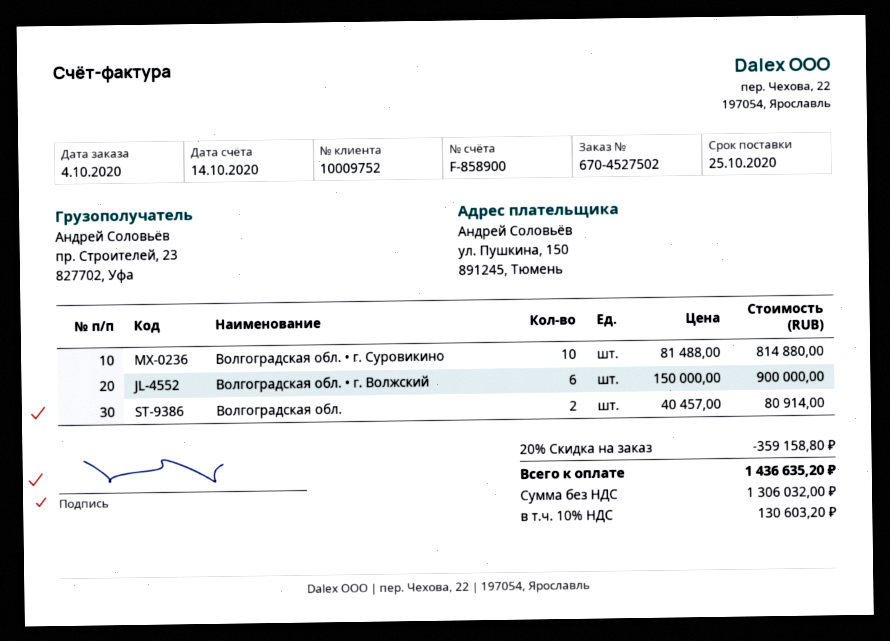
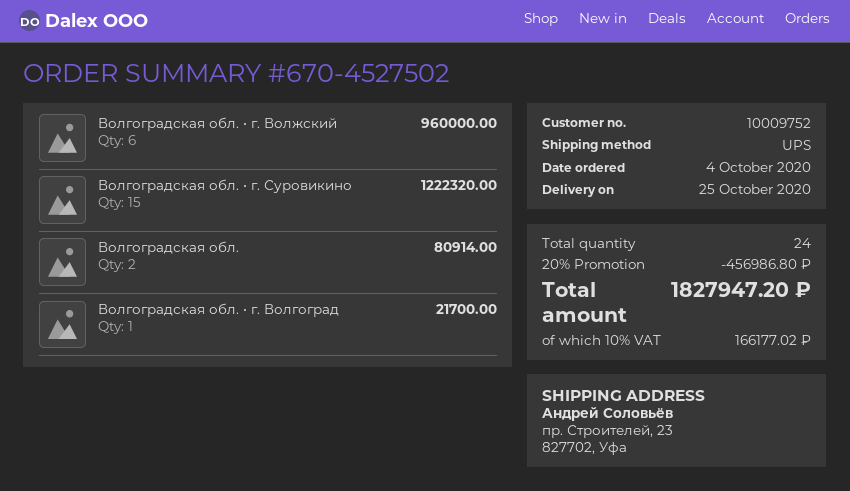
Волгоградская обл. • г. Суровикино: 10 for 814880.00 -> 15 for 1222320.00
Волгоградская обл. • г. Волжский: 6 for 900000.00 -> 6 for 960000.00
Волгоградская обл. • г. Волгоград: none -> 1 for 21700.00
discount: 20% = 359158.80 -> 20% = 456986.80
tax: 10% = 130603.20 -> 10% = 166177.02
total: 1436635.20 -> 1827947.20

